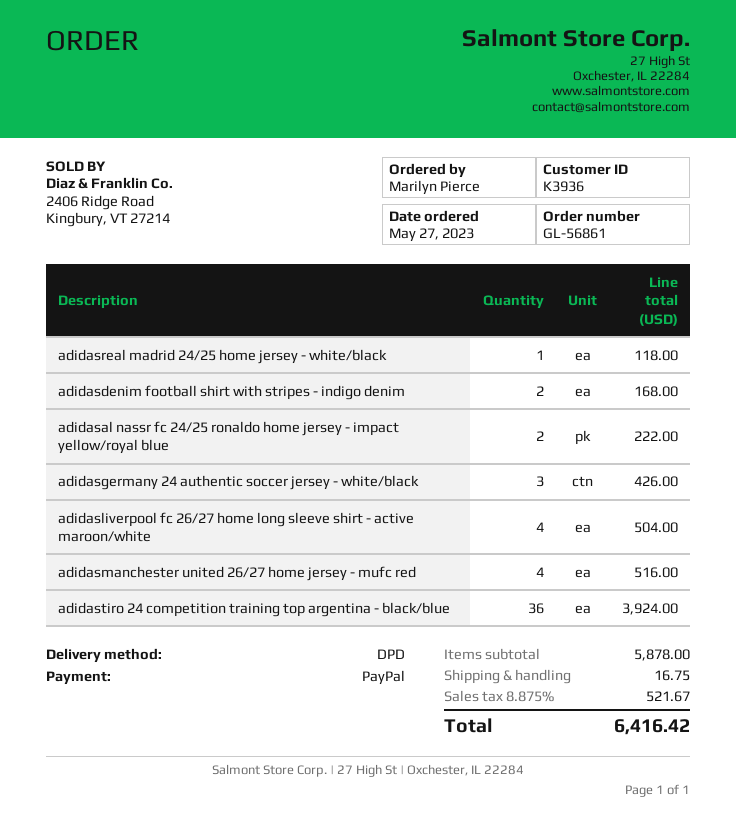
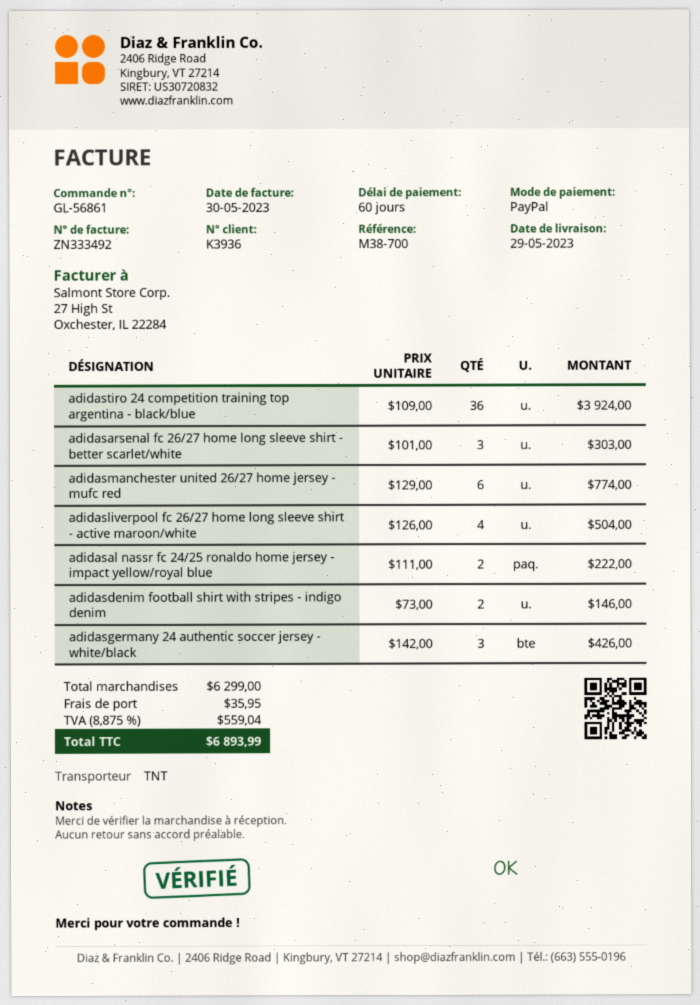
shipping method: DPD -> TNT
adidasreal madrid 24/25 home jersey - white/black: 1 for 118.00 -> none
adidasdenim football shirt with stripes - indigo denim: 2 for 168.00 -> 2 for 146.00
adidasmanchester united 26/27 home jersey - mufc red: 4 for 516.00 -> 6 for 774.00
adidasarsenal fc 26/27 home long sleeve shirt - better scarlet/white: none -> 3 for 303.00
subtotal: 5878.00 -> 6299.00
shipping: 16.75 -> 35.95
tax: 8.875% = 521.67 -> 8.875% = 559.04
total: 6416.42 -> 6893.99

